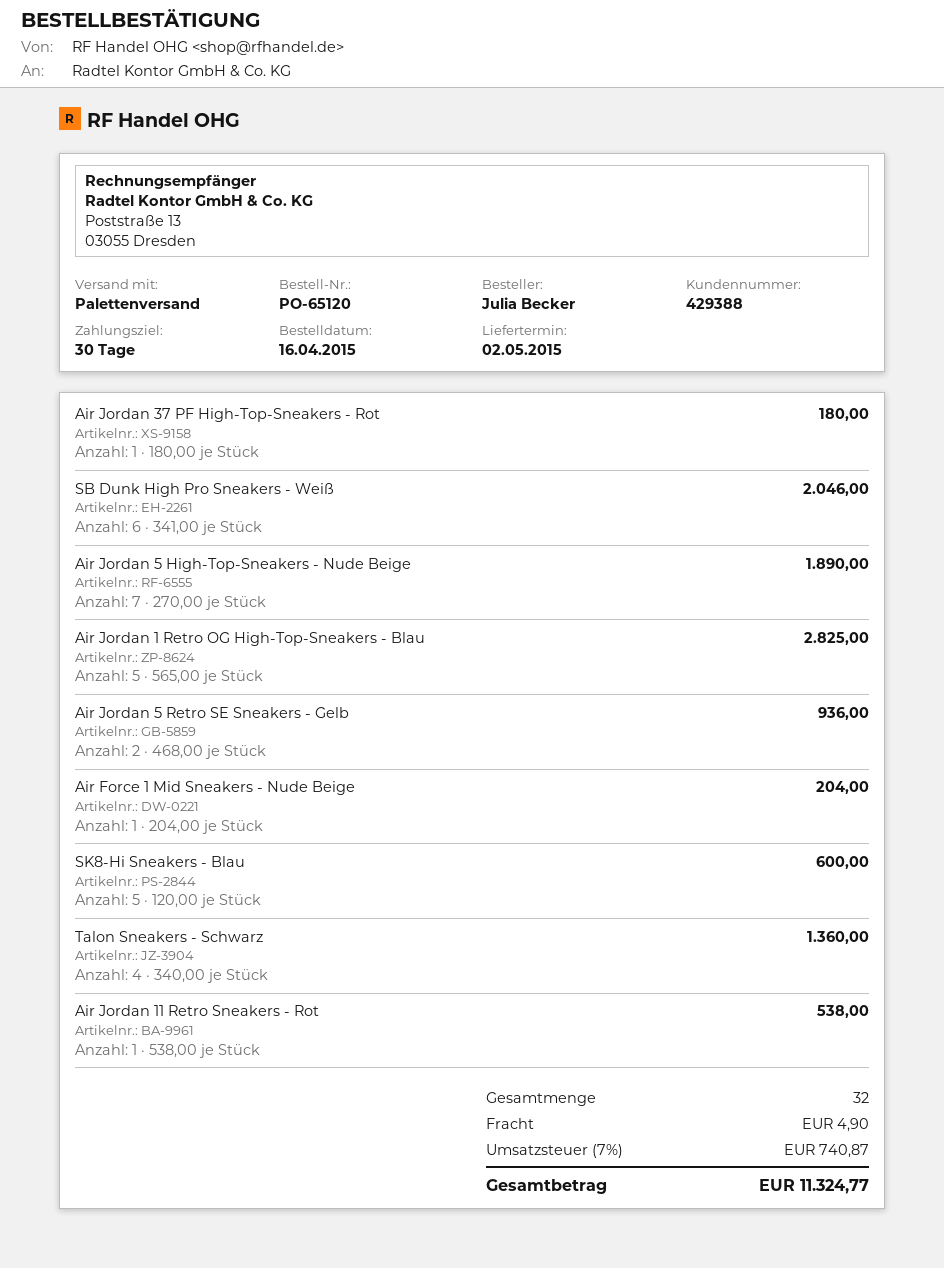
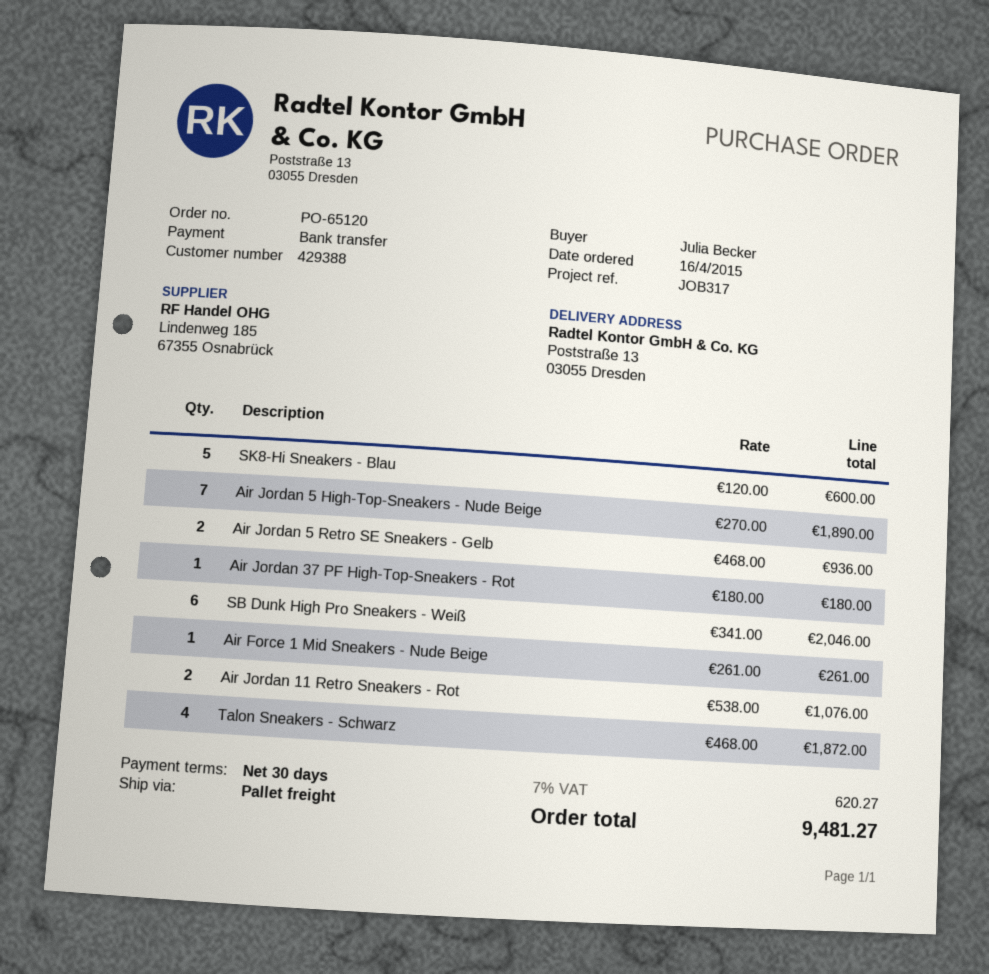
Air Jordan 1 Retro OG High-Top-Sneakers - Blau: 5 x 565.00 = 2825.00 -> none
Air Force 1 Mid Sneakers - Nude Beige: 1 x 204.00 = 204.00 -> 1 x 261.00 = 261.00
Talon Sneakers - Schwarz: 4 x 340.00 = 1360.00 -> 4 x 468.00 = 1872.00
Air Jordan 11 Retro Sneakers - Rot: 1 x 538.00 = 538.00 -> 2 x 538.00 = 1076.00
shipping: 4.90 -> none
tax: 7% = 740.87 -> 7% = 620.27
total: 11324.77 -> 9481.27

